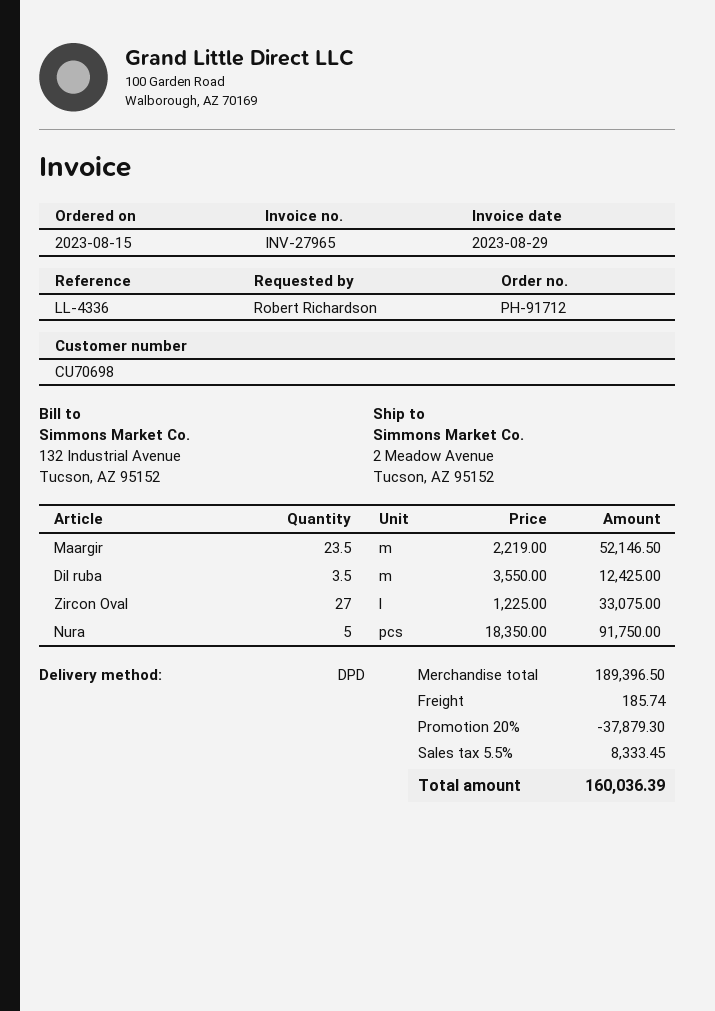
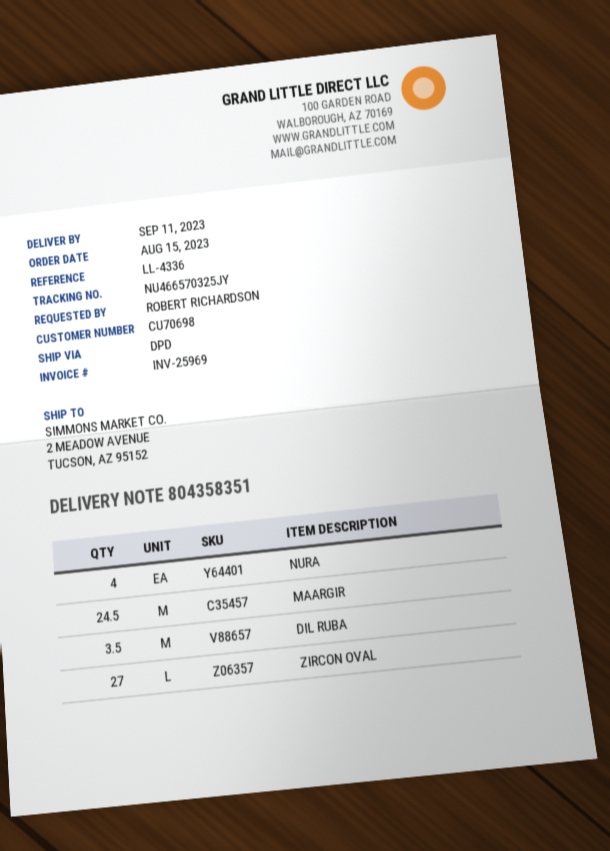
invoice number: INV-27965 -> INV-25969
Maargir: 23.5 -> 24.5
Nura: 5 -> 4

